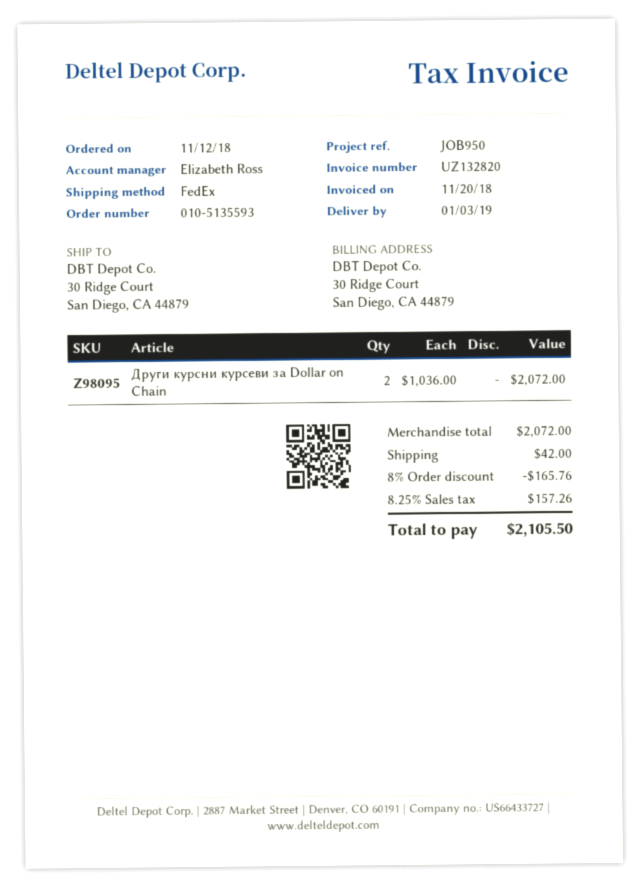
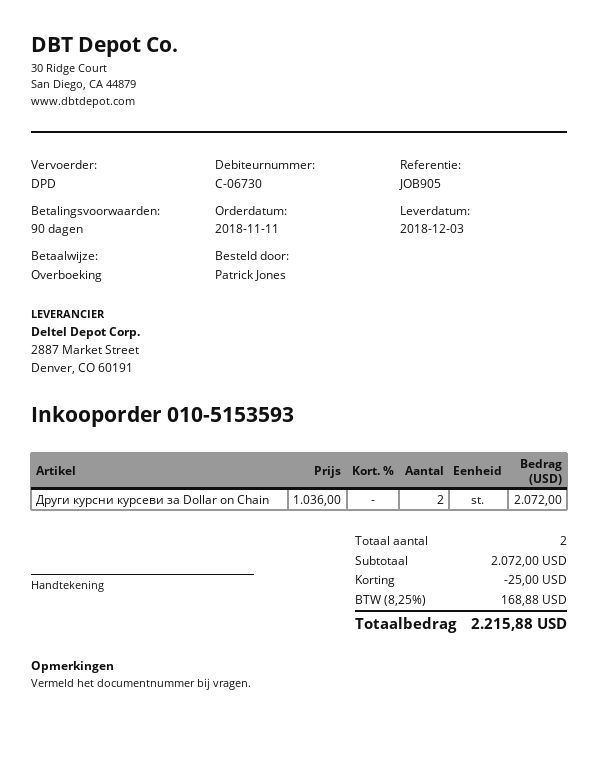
order number: 010-5135593 -> 010-5153593
order date: 2018-11-12 -> 2018-11-11
delivery date: 2019-01-03 -> 2018-12-03
reference: JOB950 -> JOB905
shipping method: FedEx -> DPD
discount: 165.76 -> 25.00
shipping: 42.00 -> none
tax: 8.25% = 157.26 -> 8.25% = 168.88
total: 2105.50 -> 2215.88

